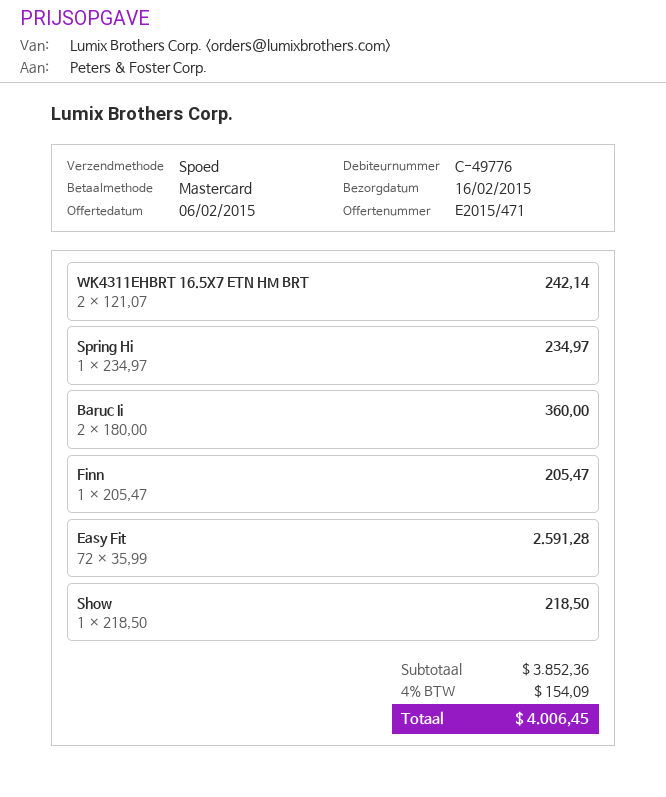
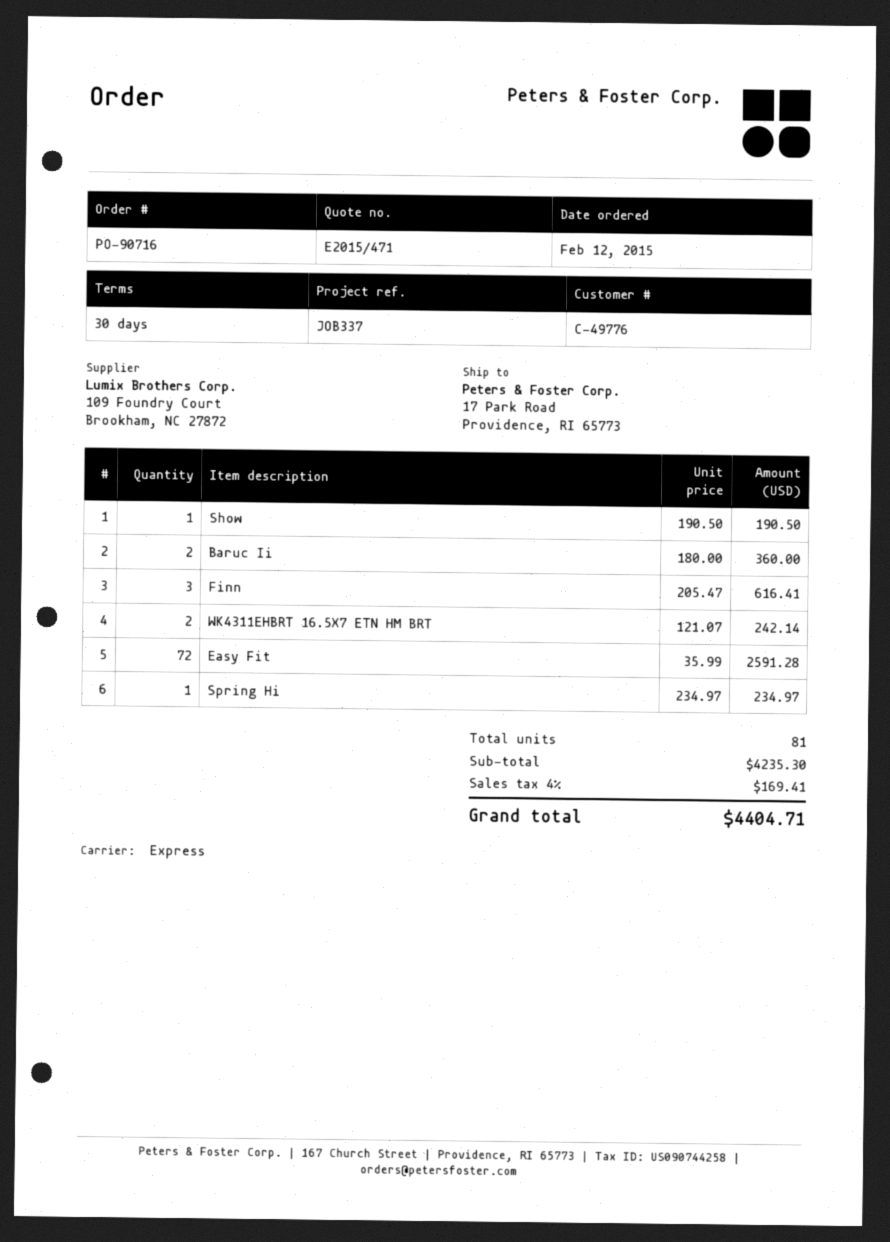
Finn: 1 x 205.47 = 205.47 -> 3 x 205.47 = 616.41
Show: 1 x 218.50 = 218.50 -> 1 x 190.50 = 190.50
subtotal: 3852.36 -> 4235.30
tax: 4% = 154.09 -> 4% = 169.41
total: 4006.45 -> 4404.71

